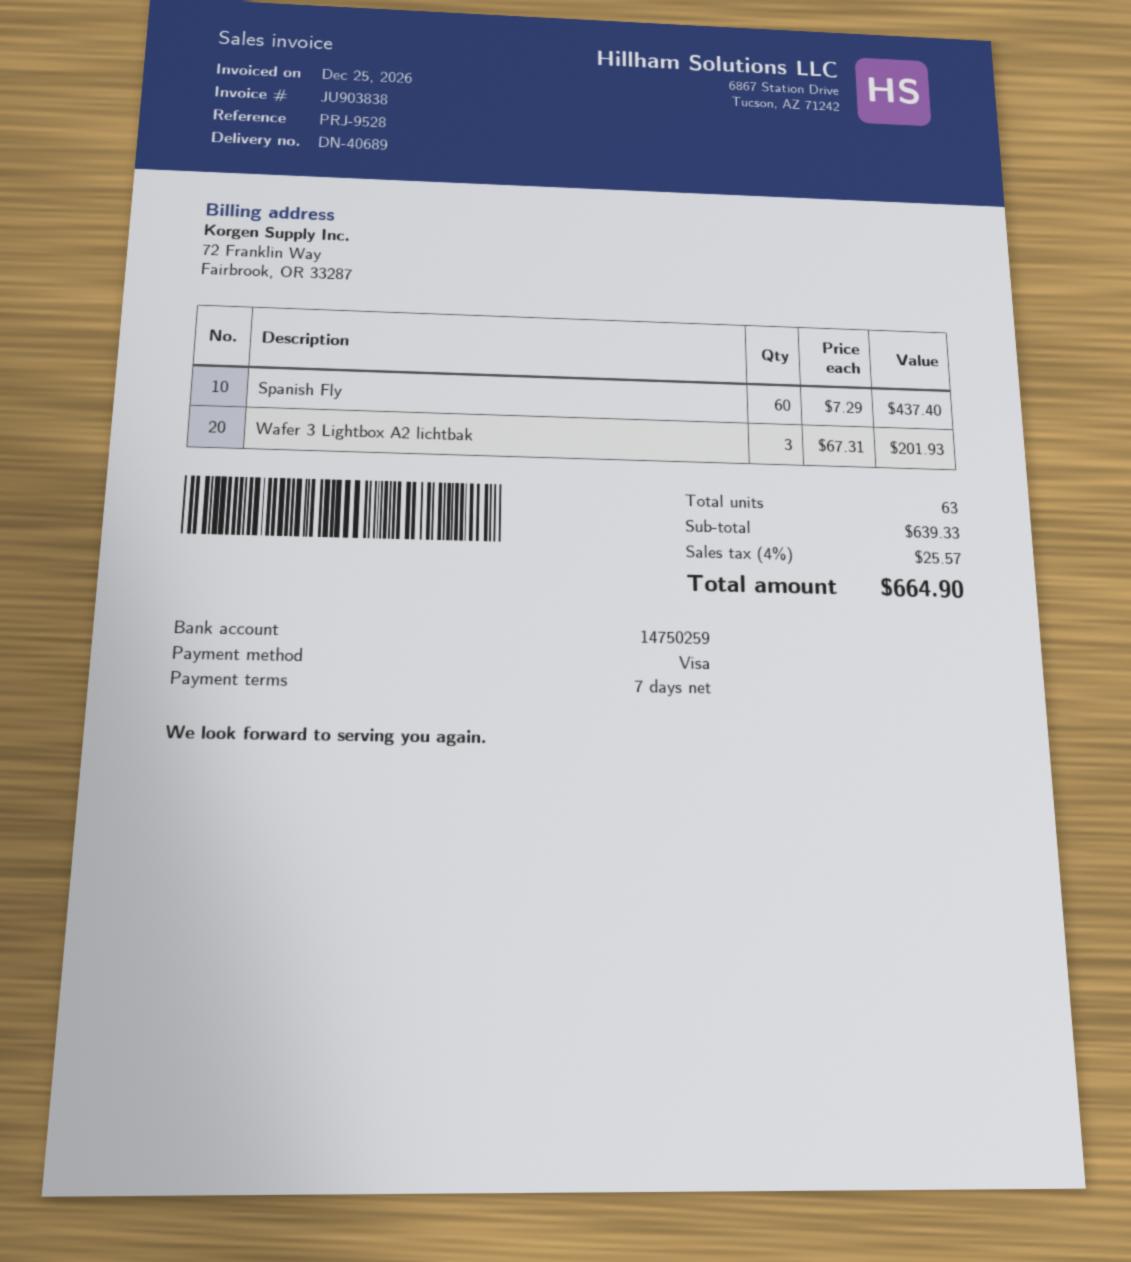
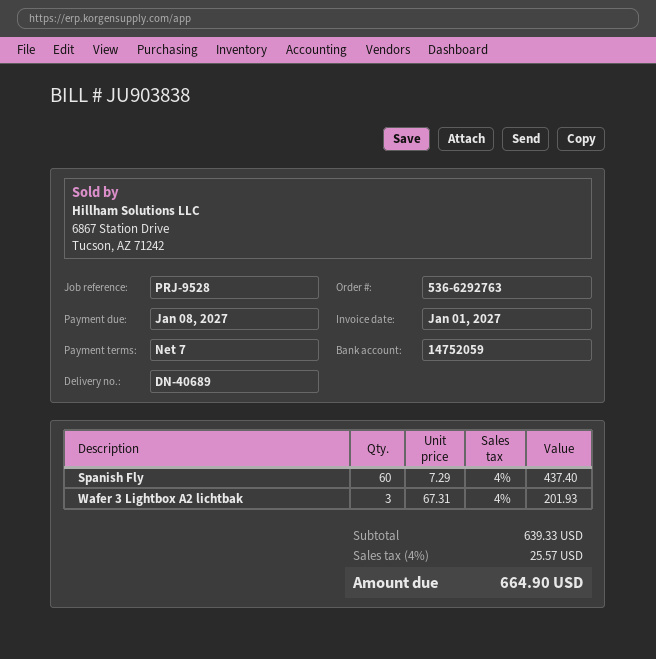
invoice date: 2026-12-25 -> 2027-01-01
bank account: 14750259 -> 14752059

